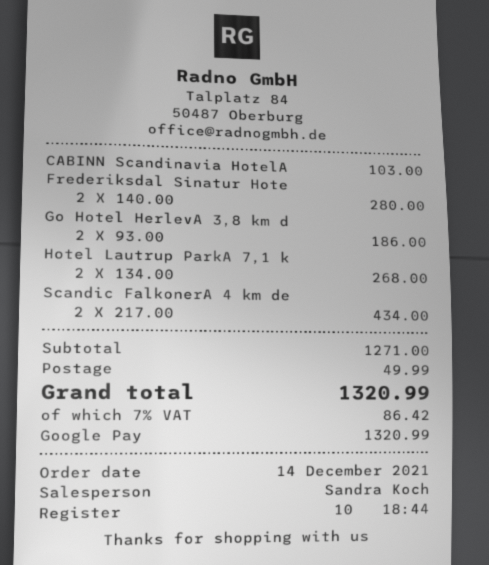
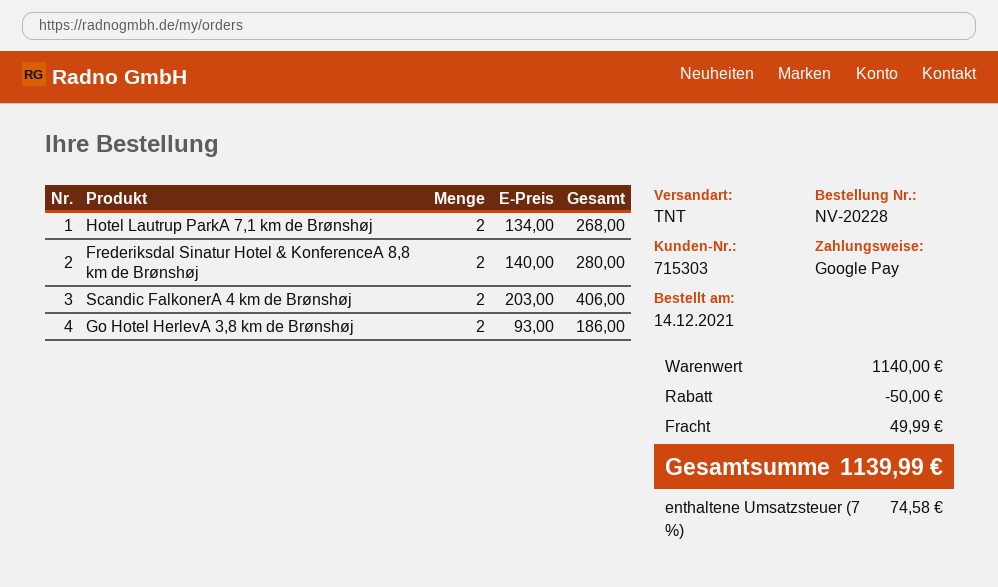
CABINN Scandinavia HotelA: 1 x 103.00 = 103.00 -> none
Scandic FalkonerA 4 km de: 2 x 217.00 = 434.00 -> 2 x 203.00 = 406.00
subtotal: 1271.00 -> 1140.00
discount: none -> 50.00
tax: 7% = 86.42 -> 7% = 74.58
total: 1320.99 -> 1139.99

